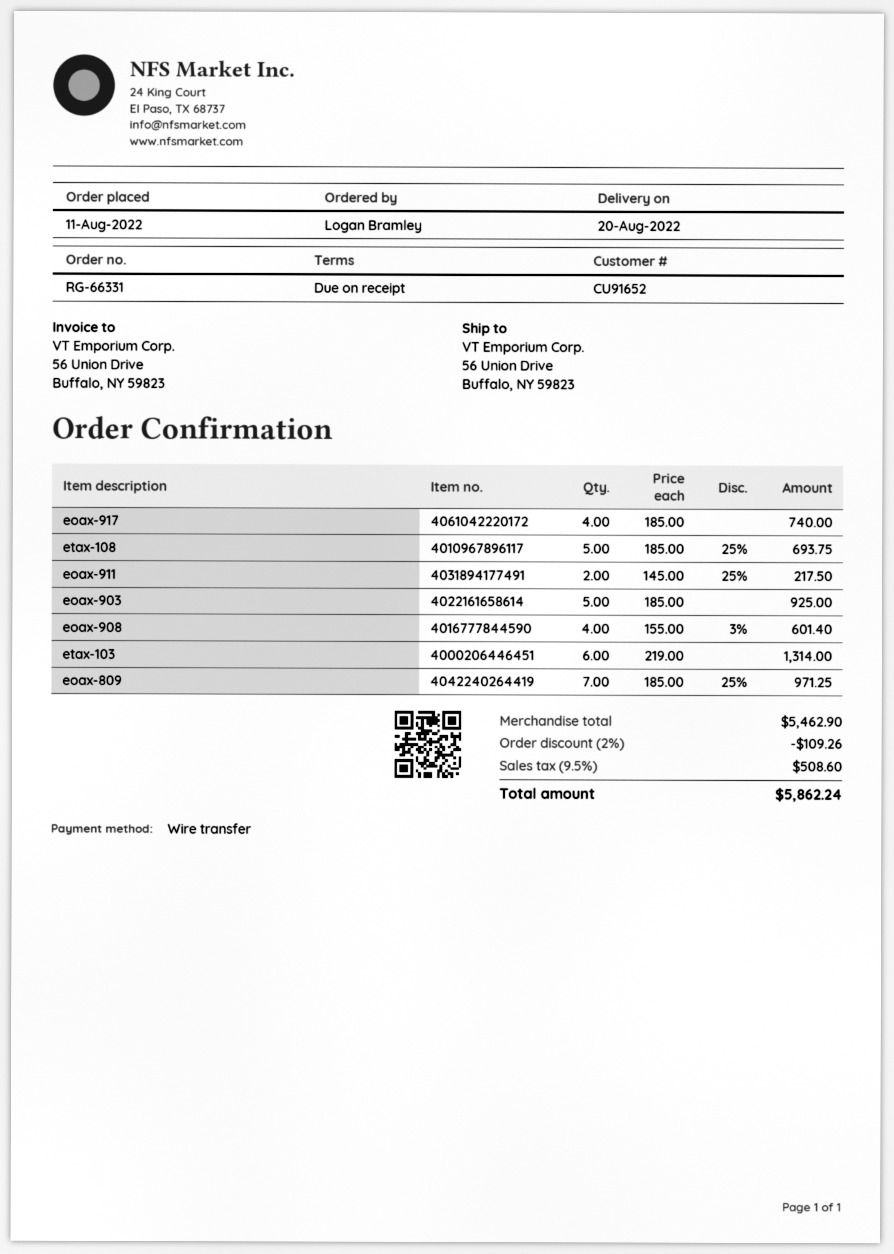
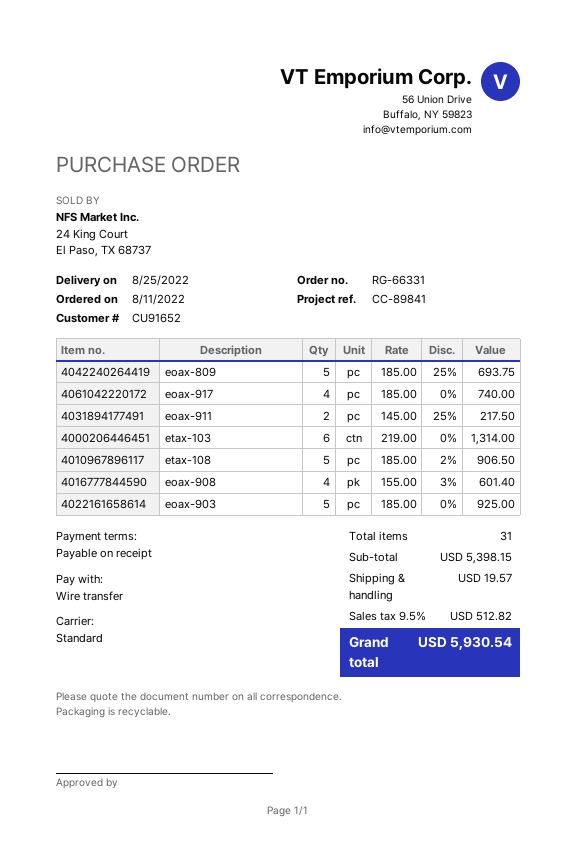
delivery date: 2022-08-20 -> 2022-08-25
etax-108: 5 x 185.00 - 25% = 693.75 -> 5 x 185.00 - 2% = 906.50
eoax-809: 7 x 185.00 - 25% = 971.25 -> 5 x 185.00 - 25% = 693.75
subtotal: 5462.90 -> 5398.15
discount: 2% = 109.26 -> none
shipping: none -> 19.57
tax: 9.5% = 508.60 -> 9.5% = 512.82
total: 5862.24 -> 5930.54

